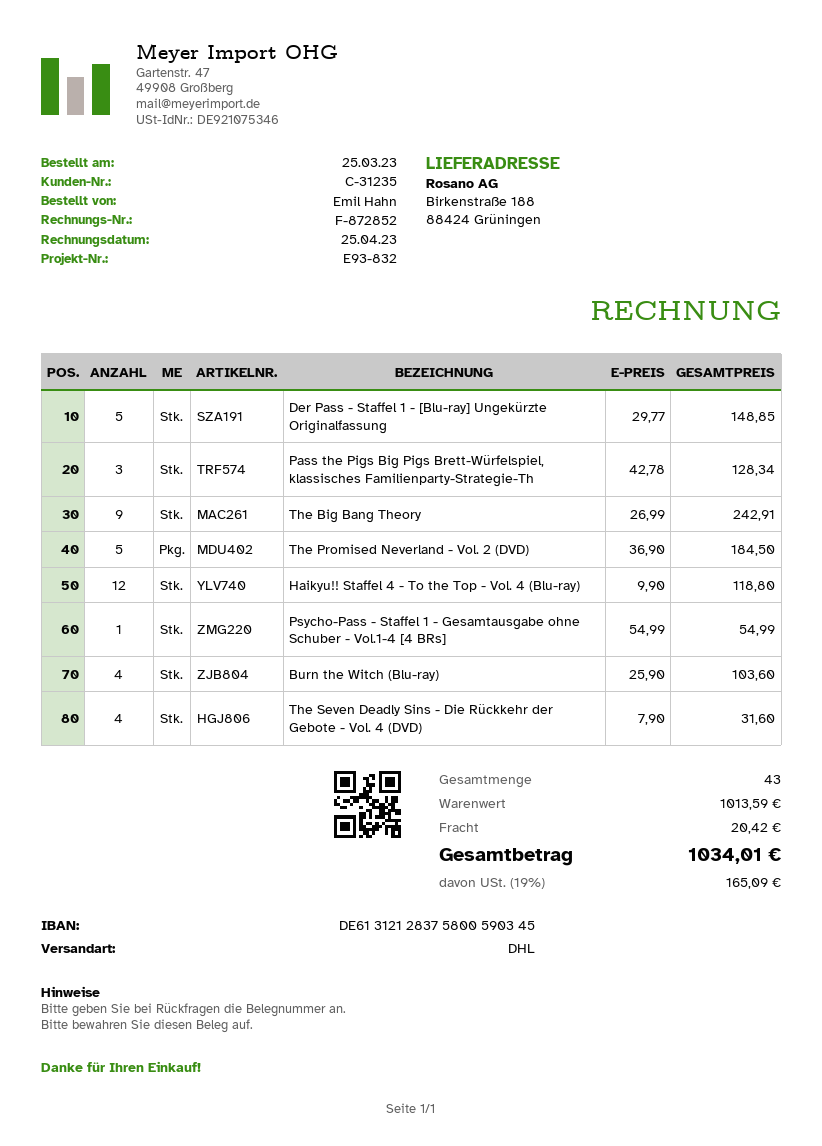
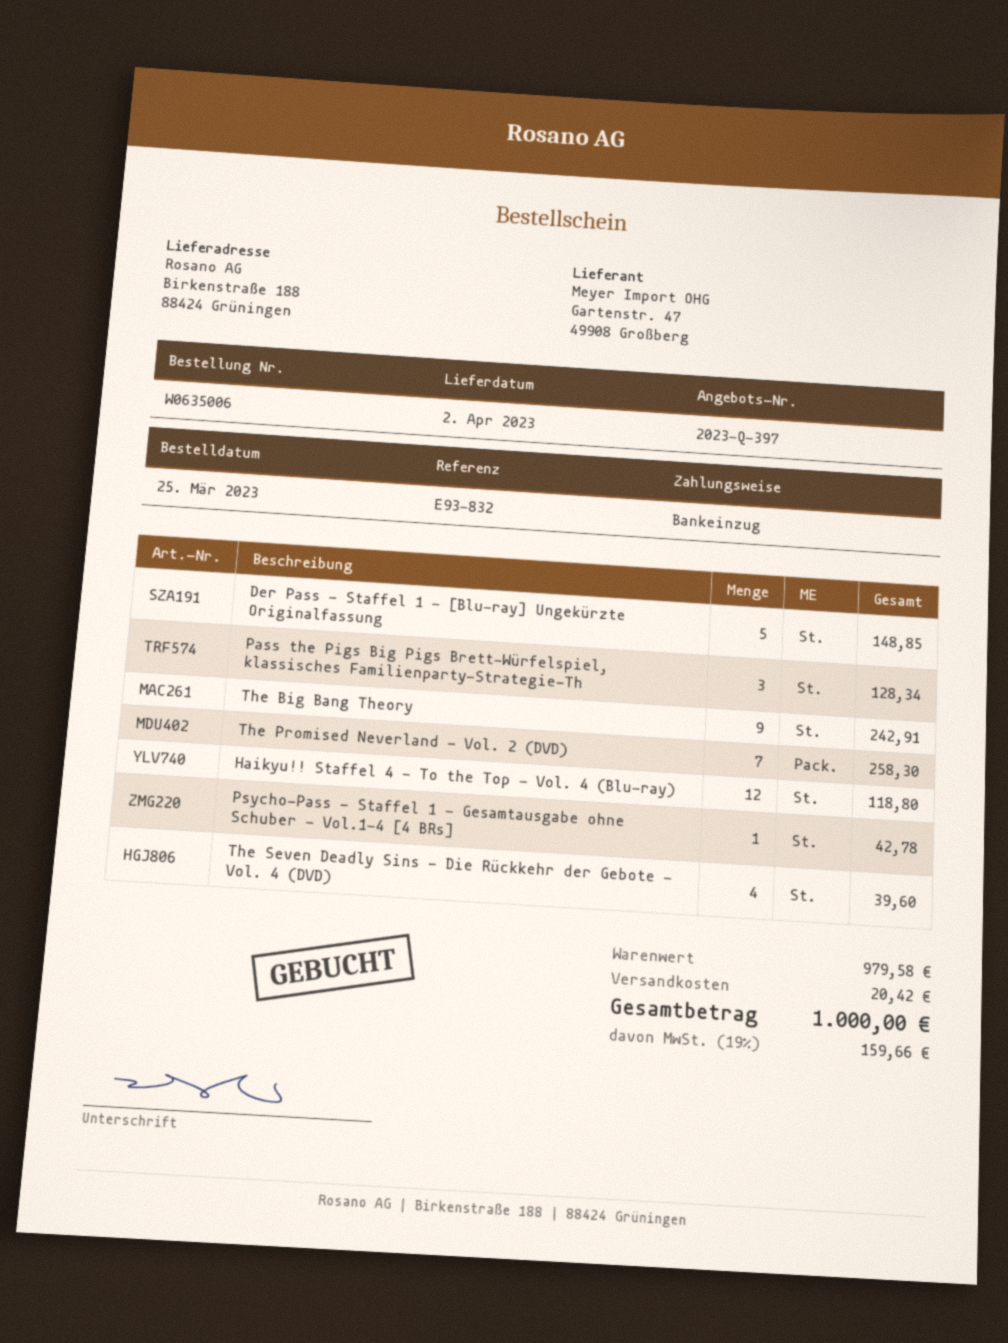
The Promised Neverland - Vol. 2 (DVD): 5 for 184.50 -> 7 for 258.30
Psycho-Pass - Staffel 1 - Gesamtausgabe ohne Schuber - Vol.1-4 [4 BRs]: 1 for 54.99 -> 1 for 42.78
Burn the Witch (Blu-ray): 4 for 103.60 -> none
The Seven Deadly Sins - Die Rückkehr der Gebote - Vol. 4 (DVD): 4 for 31.60 -> 4 for 39.60
subtotal: 1013.59 -> 979.58
tax: 19% = 165.09 -> 19% = 159.66
total: 1034.01 -> 1000.00

